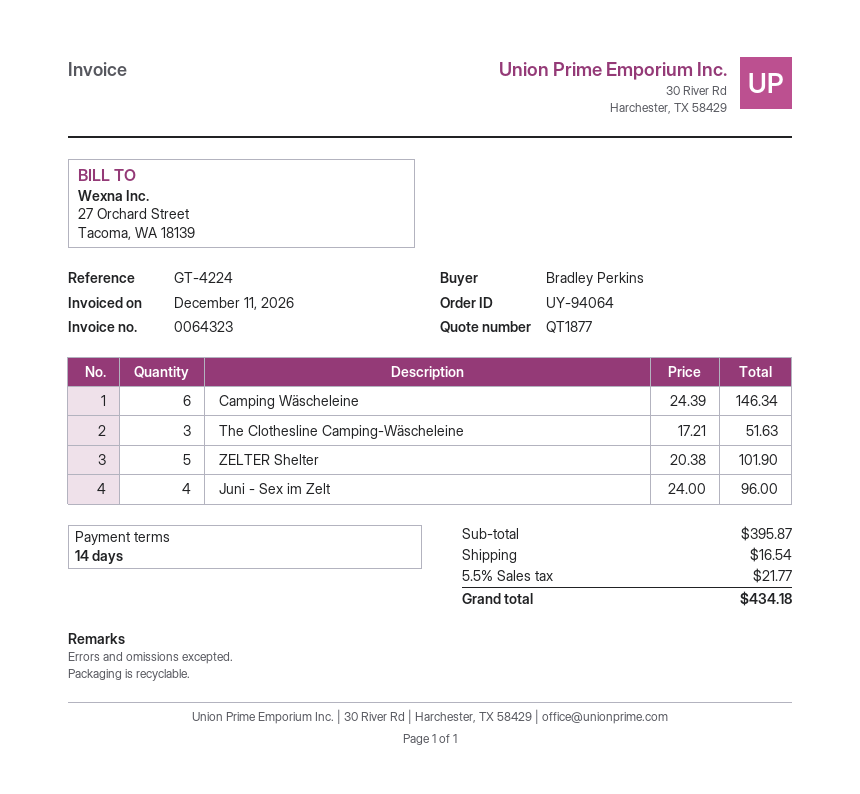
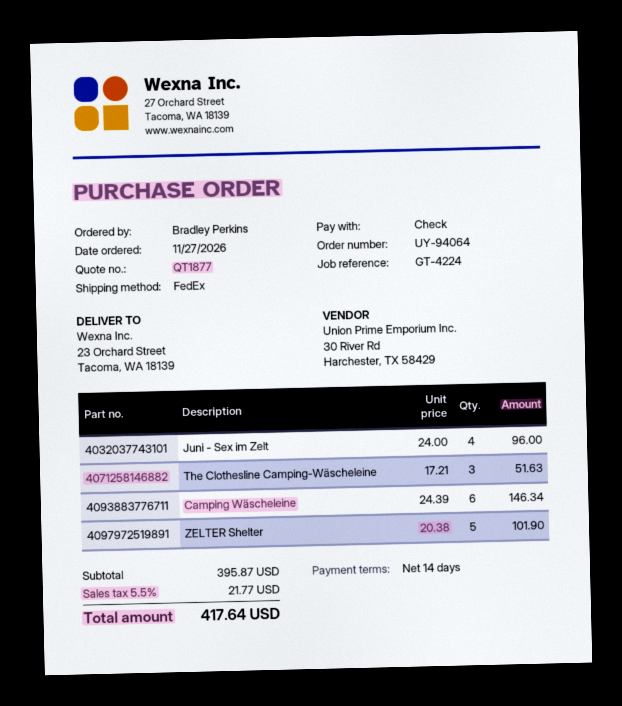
shipping: 16.54 -> none
total: 434.18 -> 417.64

